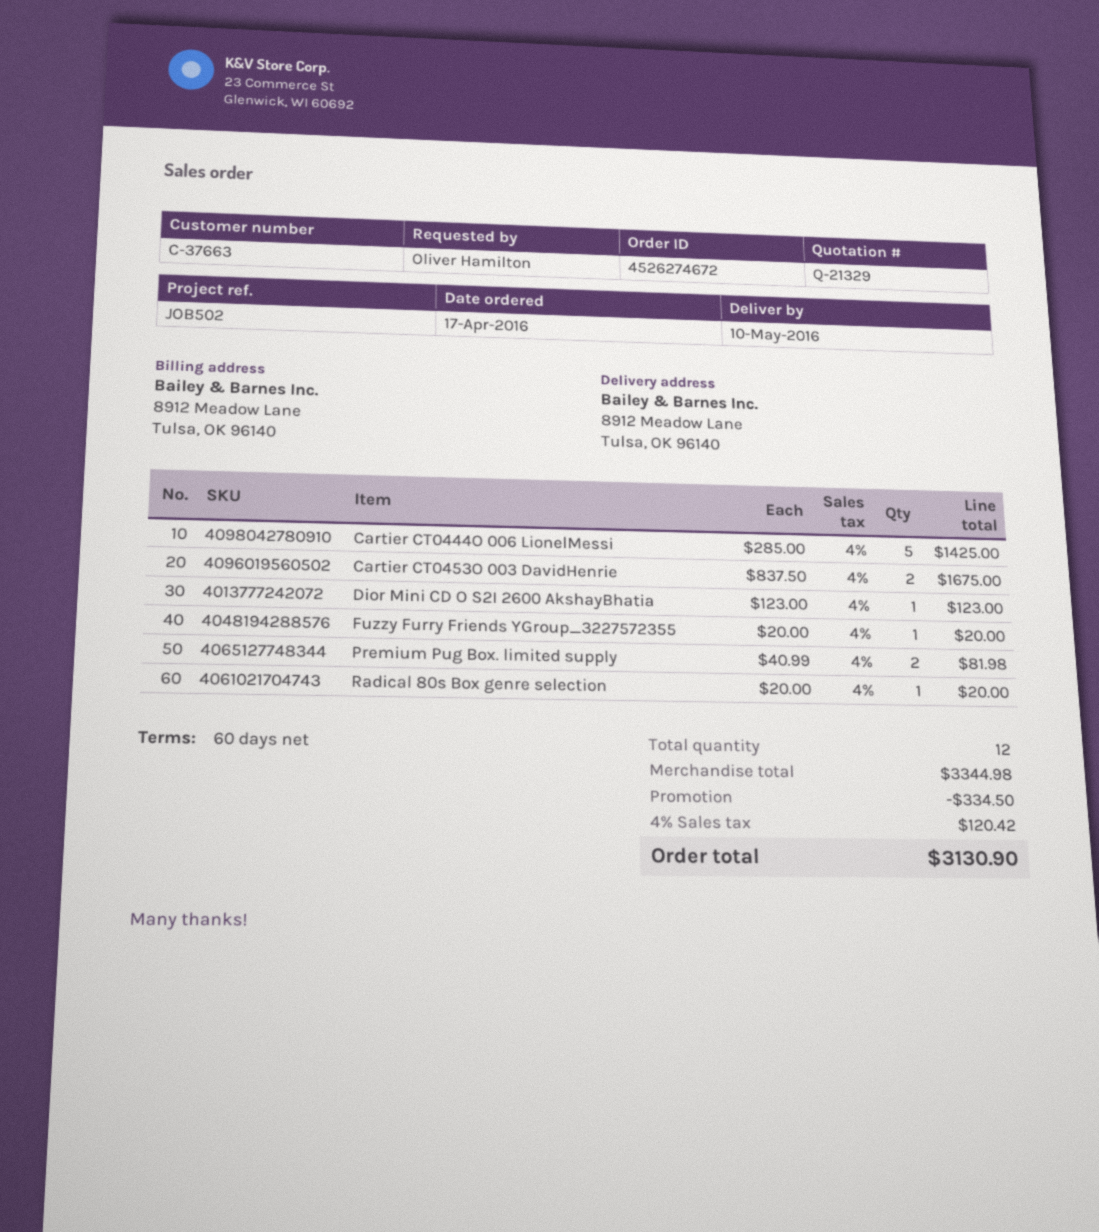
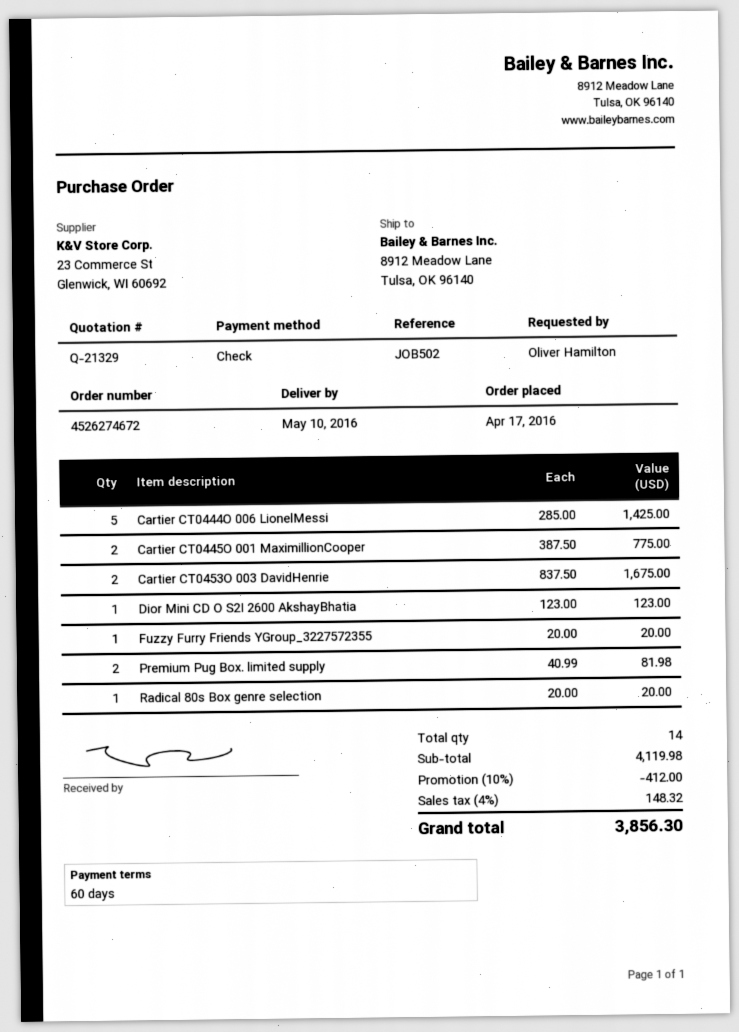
Cartier CT0445O 001 MaximillionCooper: none -> 2 x 387.50 = 775.00
total quantity: 12 -> 14
subtotal: 3344.98 -> 4119.98
discount: 334.50 -> 412.00
tax: 4% = 120.42 -> 4% = 148.32
total: 3130.90 -> 3856.30

